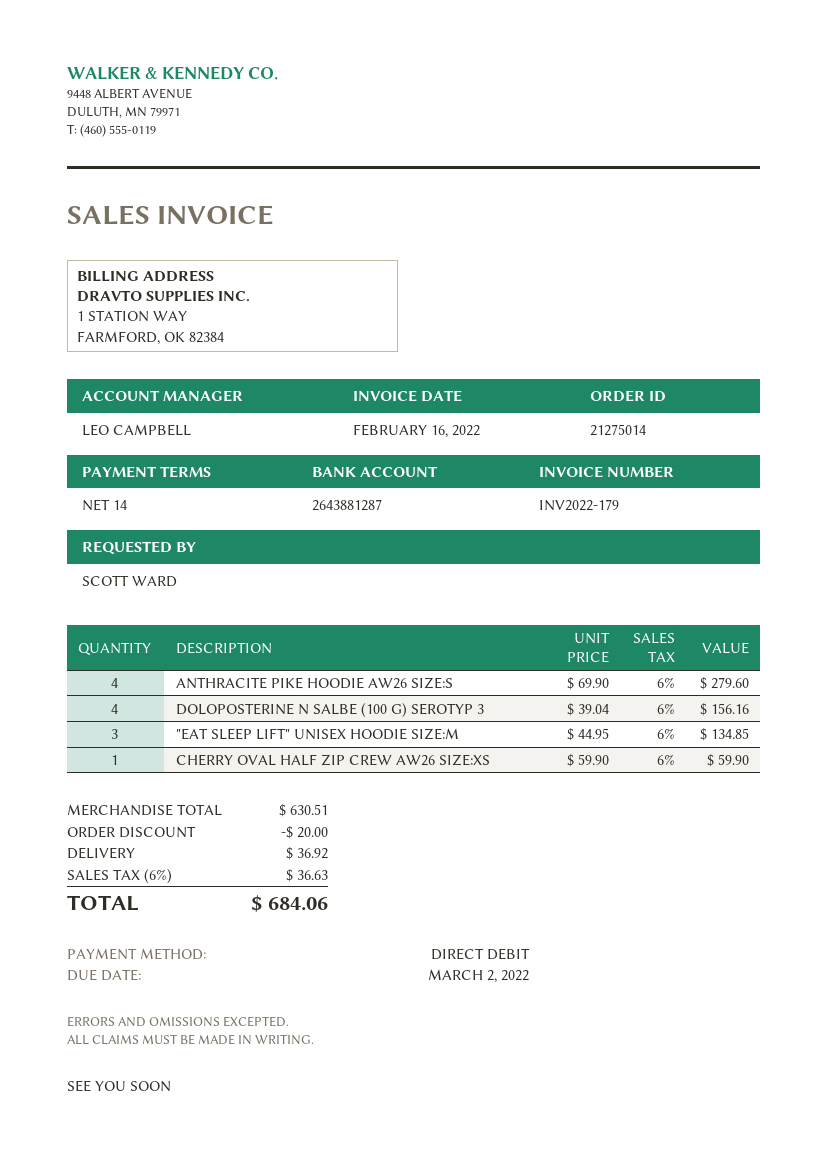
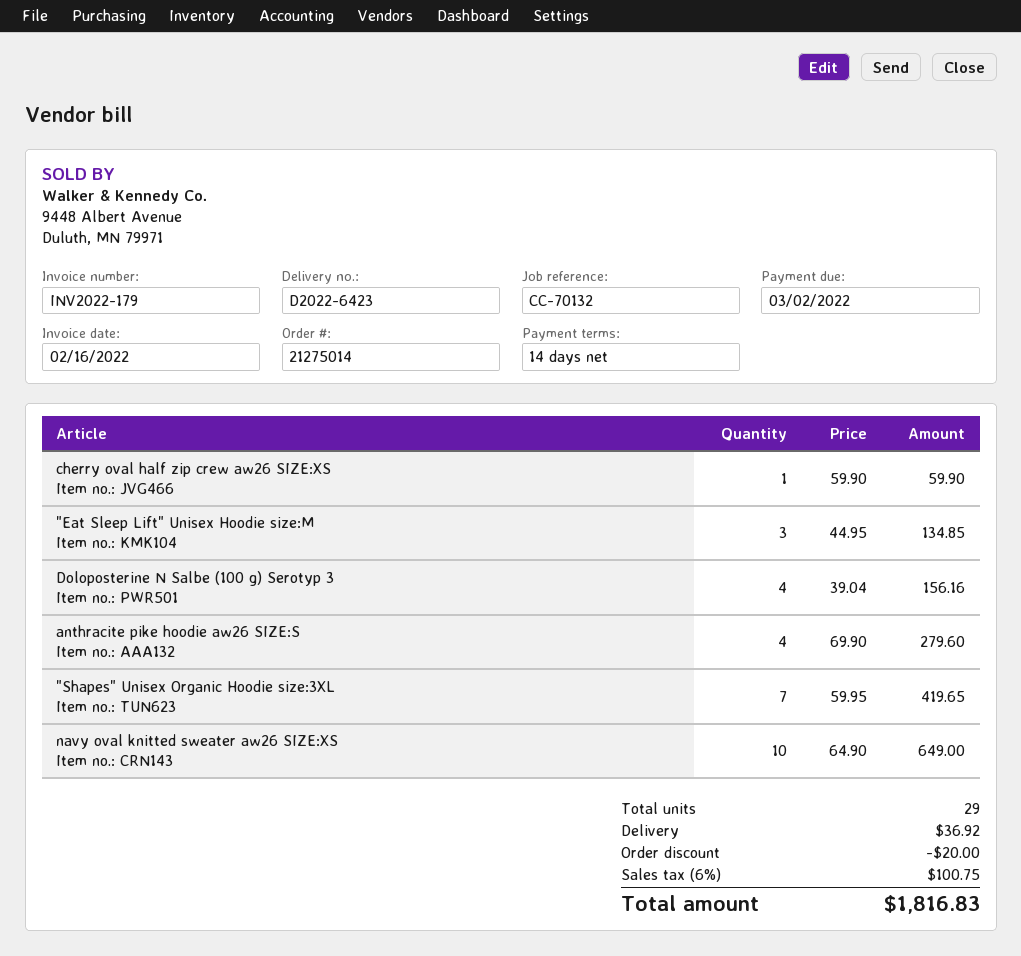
"Shapes" Unisex Organic Hoodie size:3XL: none -> 7 x 59.95 = 419.65
navy oval knitted sweater aw26 SIZE:XS: none -> 10 x 64.90 = 649.00
tax: 6% = 36.63 -> 6% = 100.75
total: 684.06 -> 1816.83

